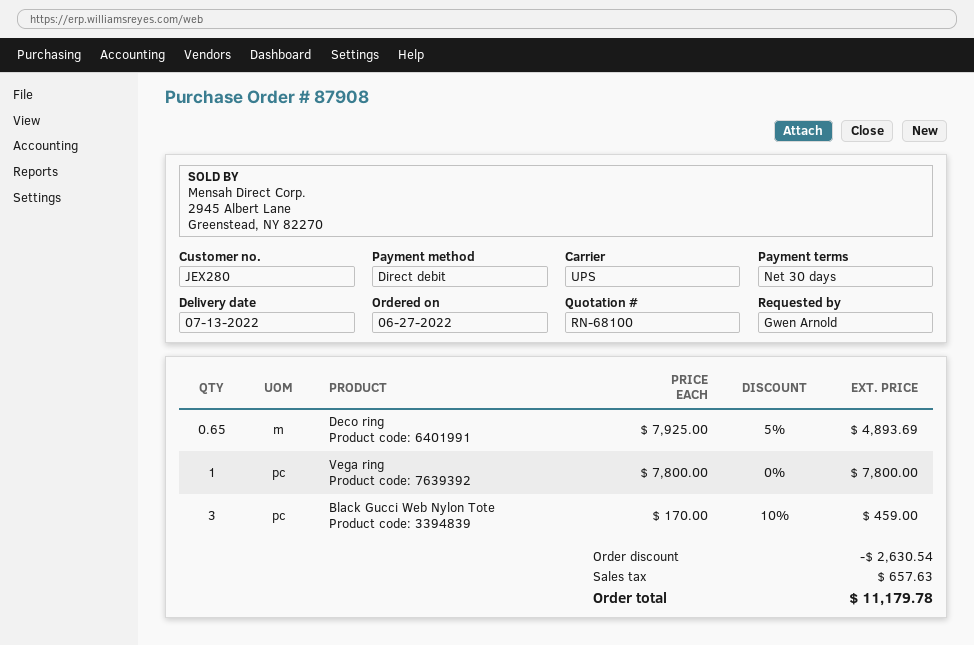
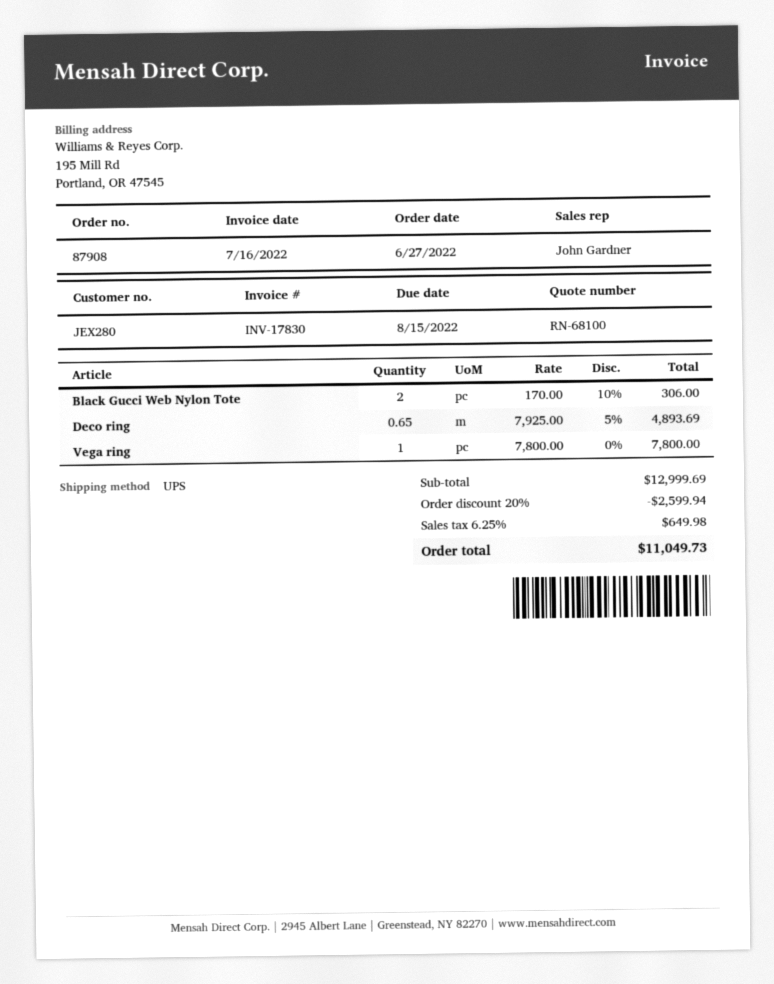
Black Gucci Web Nylon Tote: 3 x 170.00 - 10% = 459.00 -> 2 x 170.00 - 10% = 306.00
discount: 2630.54 -> 2599.94
tax: 657.63 -> 649.98
total: 11179.78 -> 11049.73

